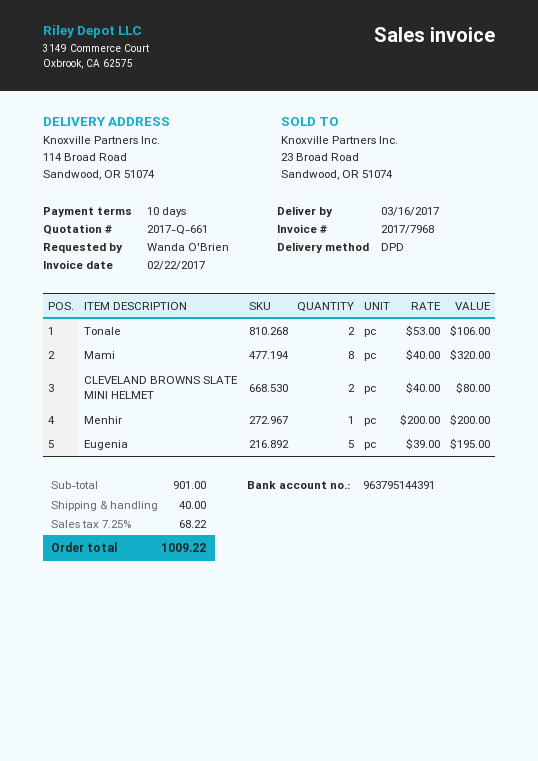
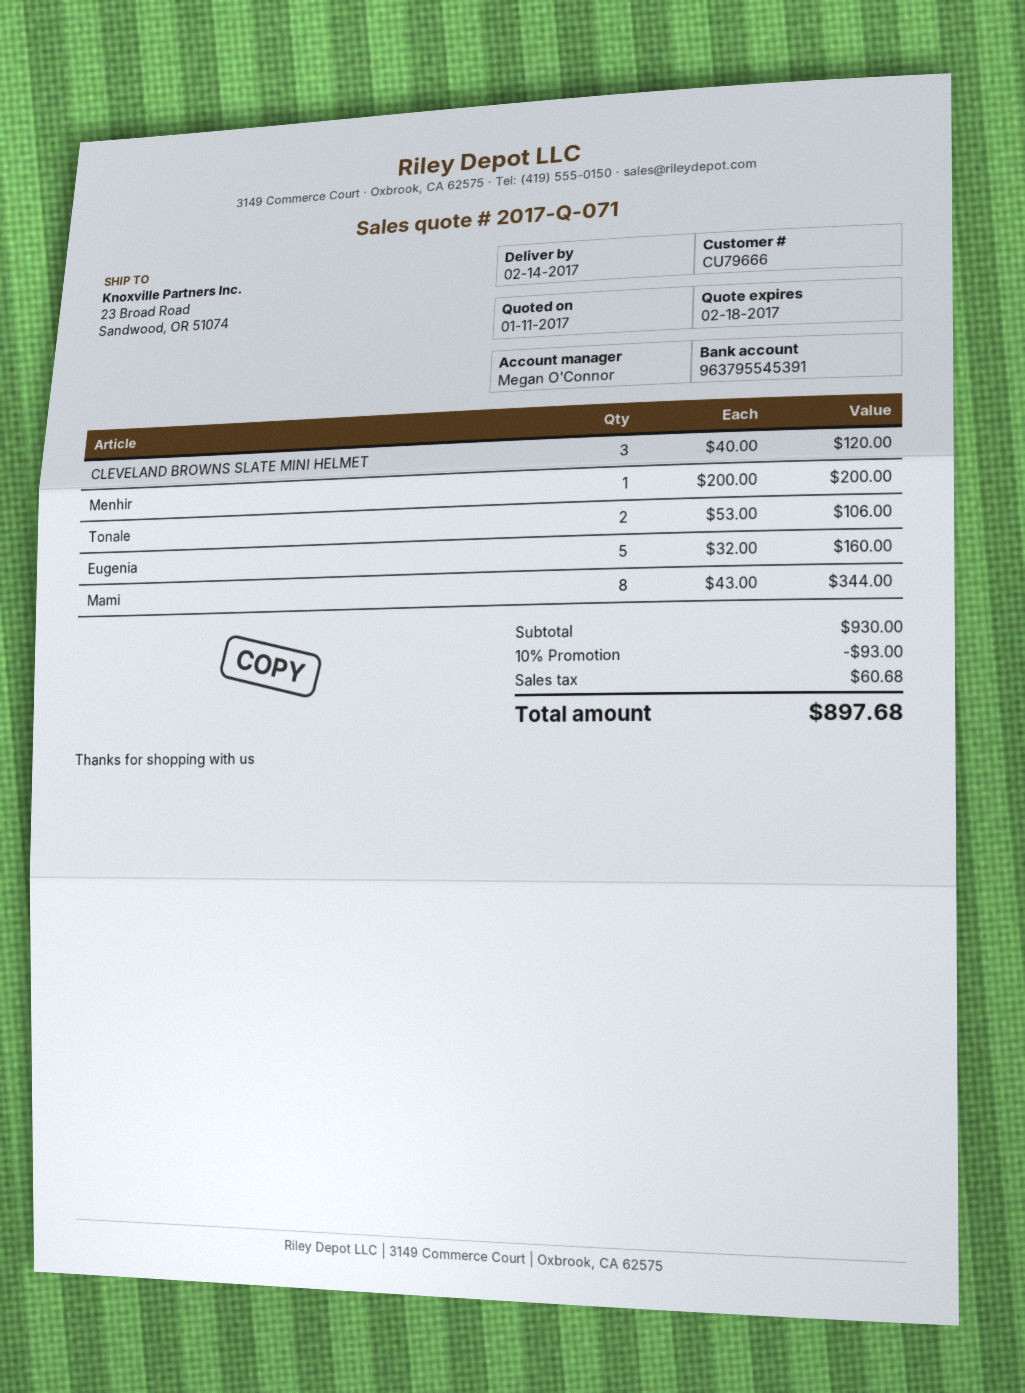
quote number: 2017-Q-661 -> 2017-Q-071
delivery date: 2017-03-16 -> 2017-02-14
bank account: 963795144391 -> 963795545391
ship to: 114 Broad Road, Sandwood, OR 51074 -> 23 Broad Road, Sandwood, OR 51074
Mami: 8 x 40.00 = 320.00 -> 8 x 43.00 = 344.00
CLEVELAND BROWNS SLATE MINI HELMET: 2 x 40.00 = 80.00 -> 3 x 40.00 = 120.00
Eugenia: 5 x 39.00 = 195.00 -> 5 x 32.00 = 160.00
subtotal: 901.00 -> 930.00
discount: none -> 10% = 93.00
shipping: 40.00 -> none
tax: 68.22 -> 60.68
total: 1009.22 -> 897.68

